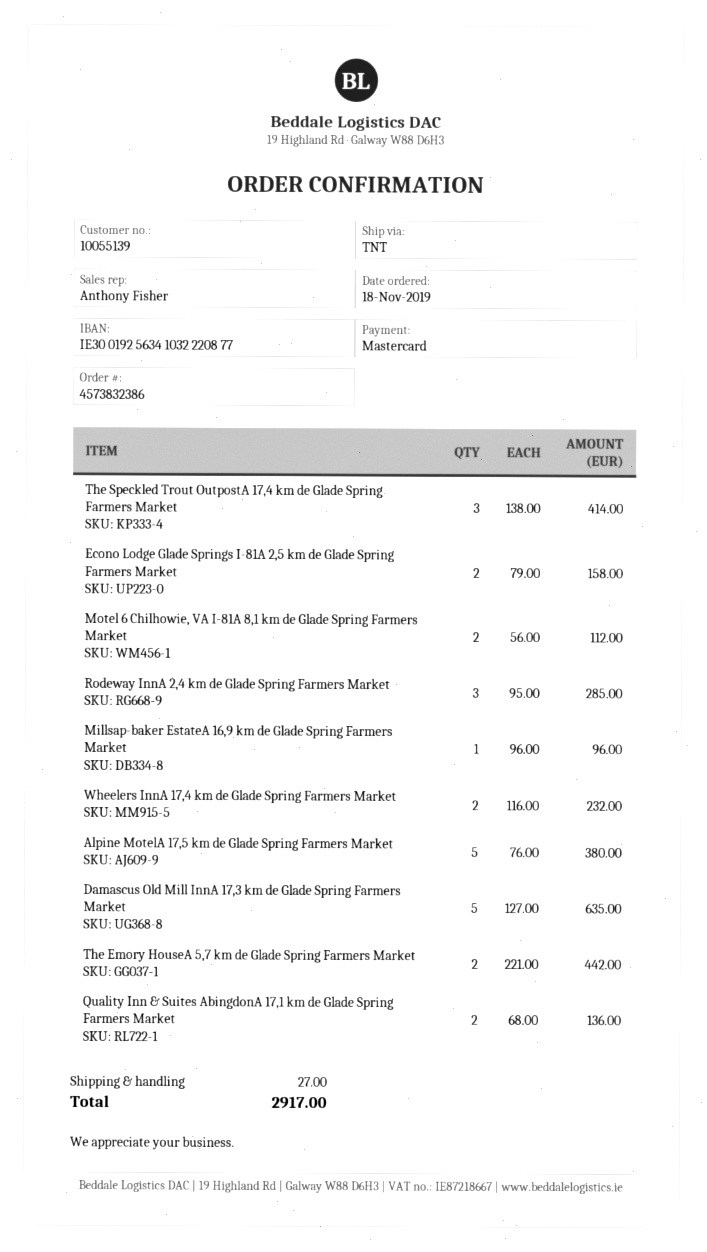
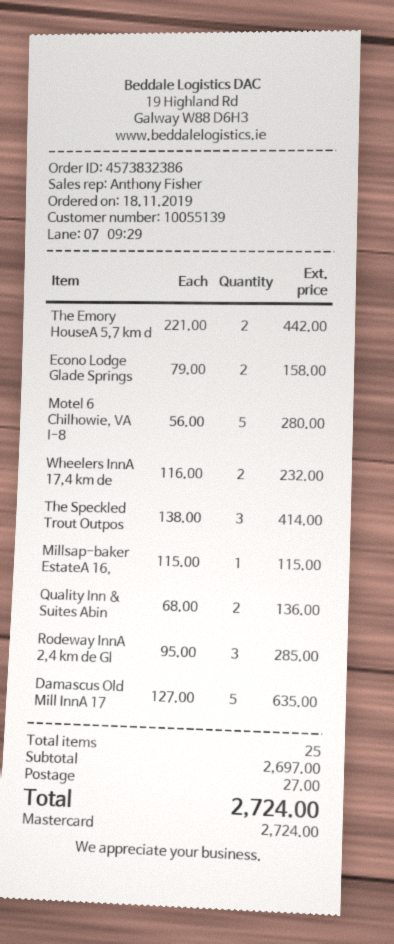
Motel 6 Chilhowie, VA I-81A 8,1 km de Glade Spring Farmers Market: 2 x 56.00 = 112.00 -> 5 x 56.00 = 280.00
Millsap-baker EstateA 16,9 km de Glade Spring Farmers Market: 1 x 96.00 = 96.00 -> 1 x 115.00 = 115.00
Alpine MotelA 17,5 km de Glade Spring Farmers Market: 5 x 76.00 = 380.00 -> none
total: 2917.00 -> 2724.00

